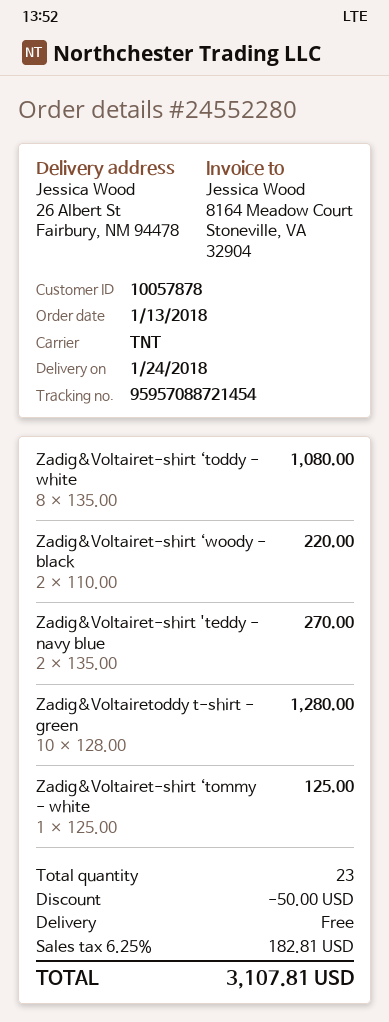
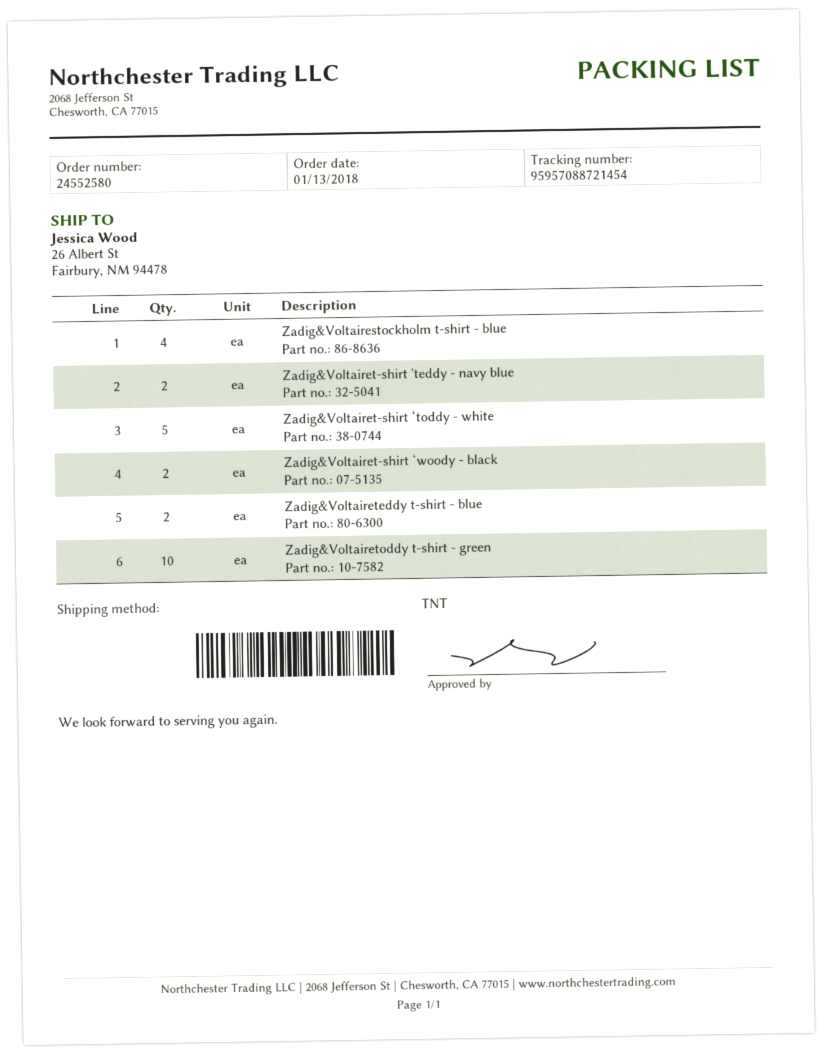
order number: 24552280 -> 24552580
Zadig&Voltairet-shirt ‘toddy - white: 8 -> 5
Zadig&Voltairet-shirt ‘tommy - white: 1 -> none
Zadig&Voltairestockholm t-shirt - blue: none -> 4
Zadig&Voltaireteddy t-shirt - blue: none -> 2

